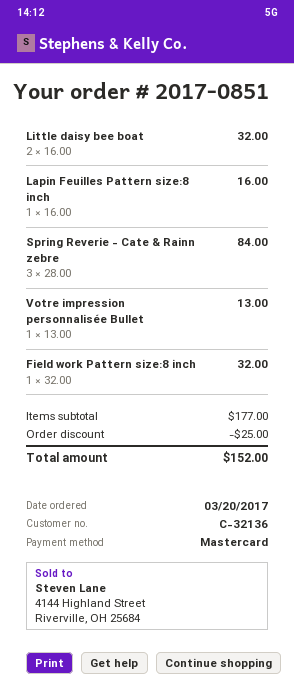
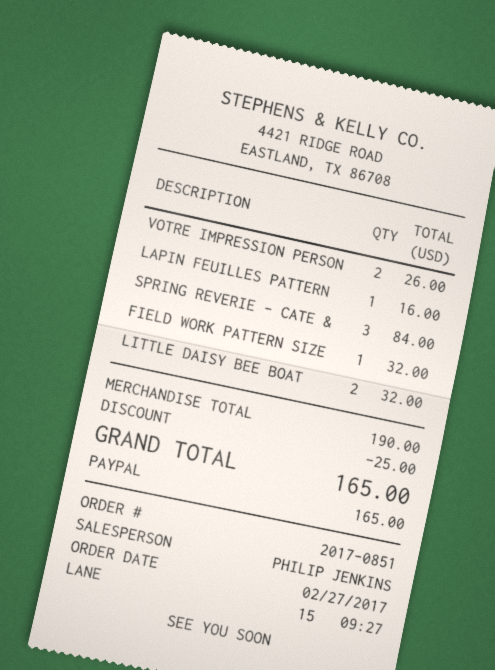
order date: 2017-03-20 -> 2017-02-27
payment method: Mastercard -> PayPal
Votre impression personnalisée Bullet: 1 for 13.00 -> 2 for 26.00
subtotal: 177.00 -> 190.00
total: 152.00 -> 165.00

